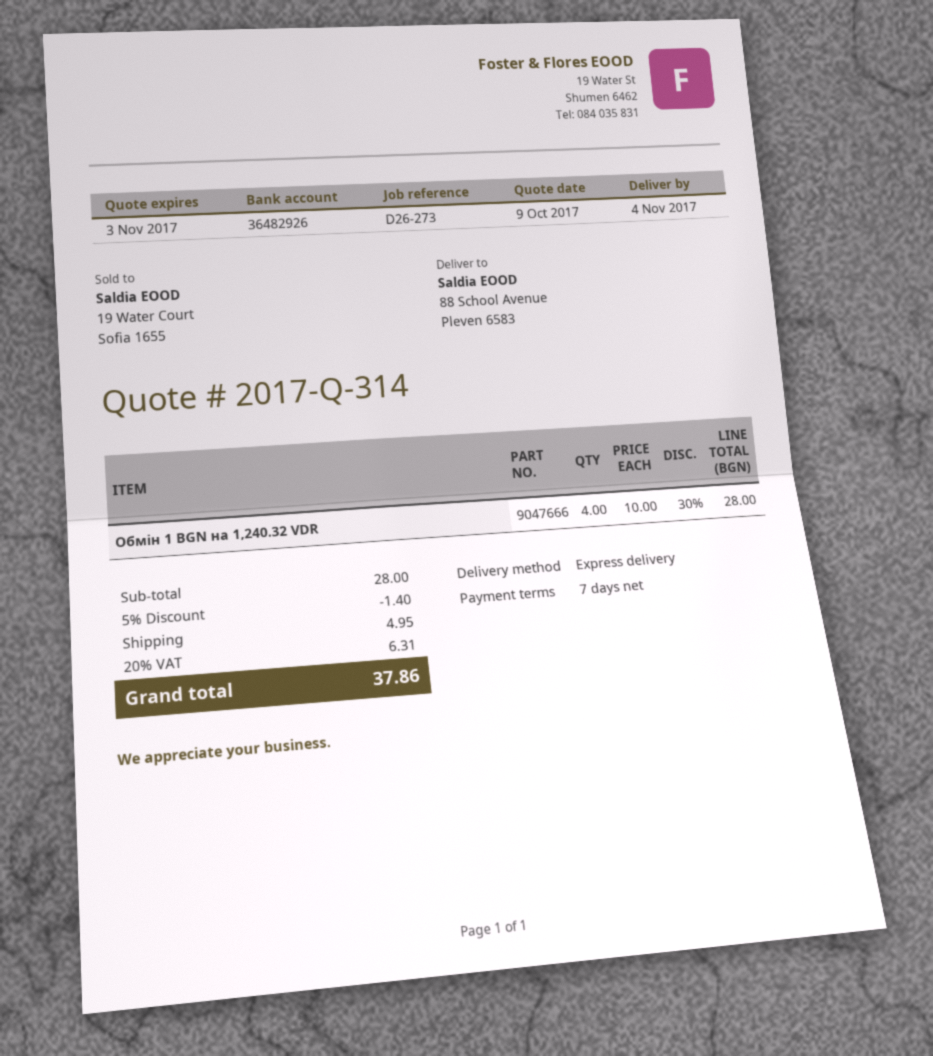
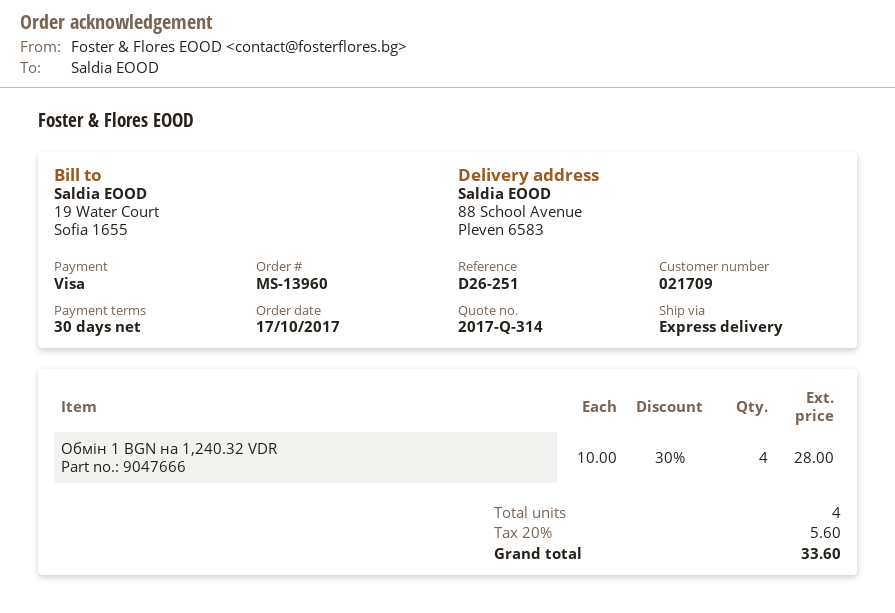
payment terms: 7 days -> 30 days
reference: D26-273 -> D26-251
discount: 5% = 1.40 -> none
shipping: 4.95 -> none
tax: 20% = 6.31 -> 20% = 5.60
total: 37.86 -> 33.60

